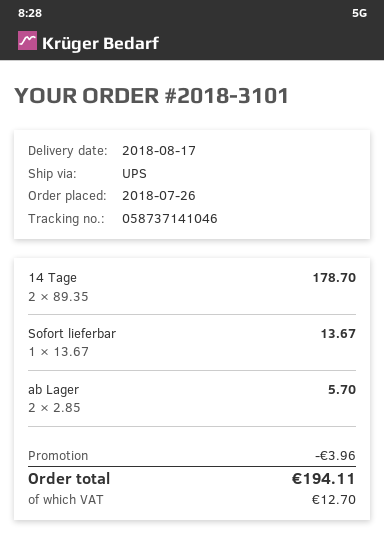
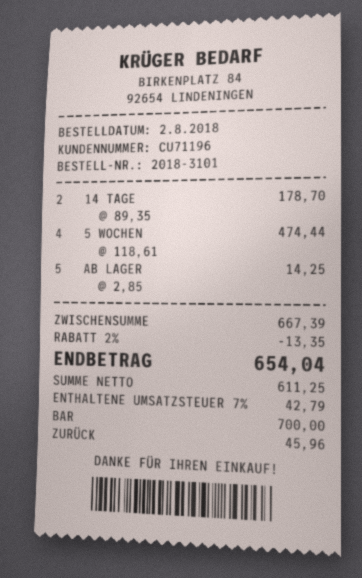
order date: 2018-07-26 -> 2018-08-02
Sofort lieferbar: 1 x 13.67 = 13.67 -> none
ab Lager: 2 x 2.85 = 5.70 -> 5 x 2.85 = 14.25
5 WOCHEN: none -> 4 x 118.61 = 474.44
discount: 3.96 -> 13.35
tax: 12.70 -> 42.79
total: 194.11 -> 654.04

